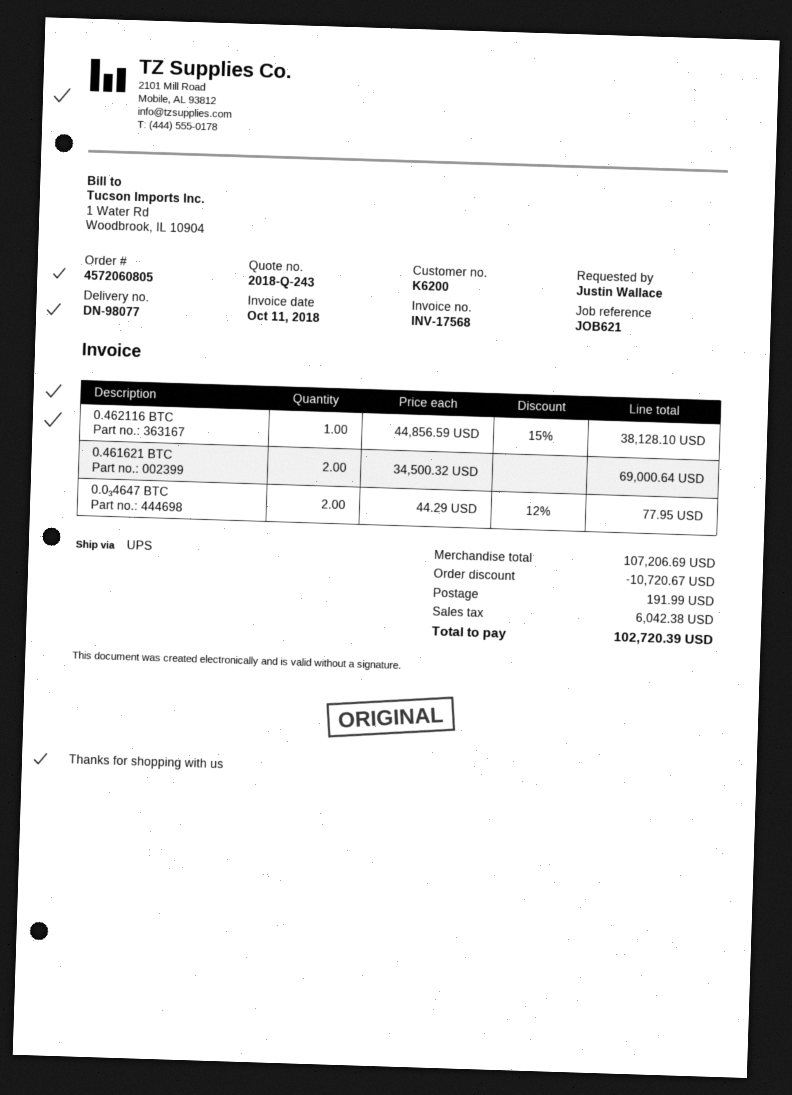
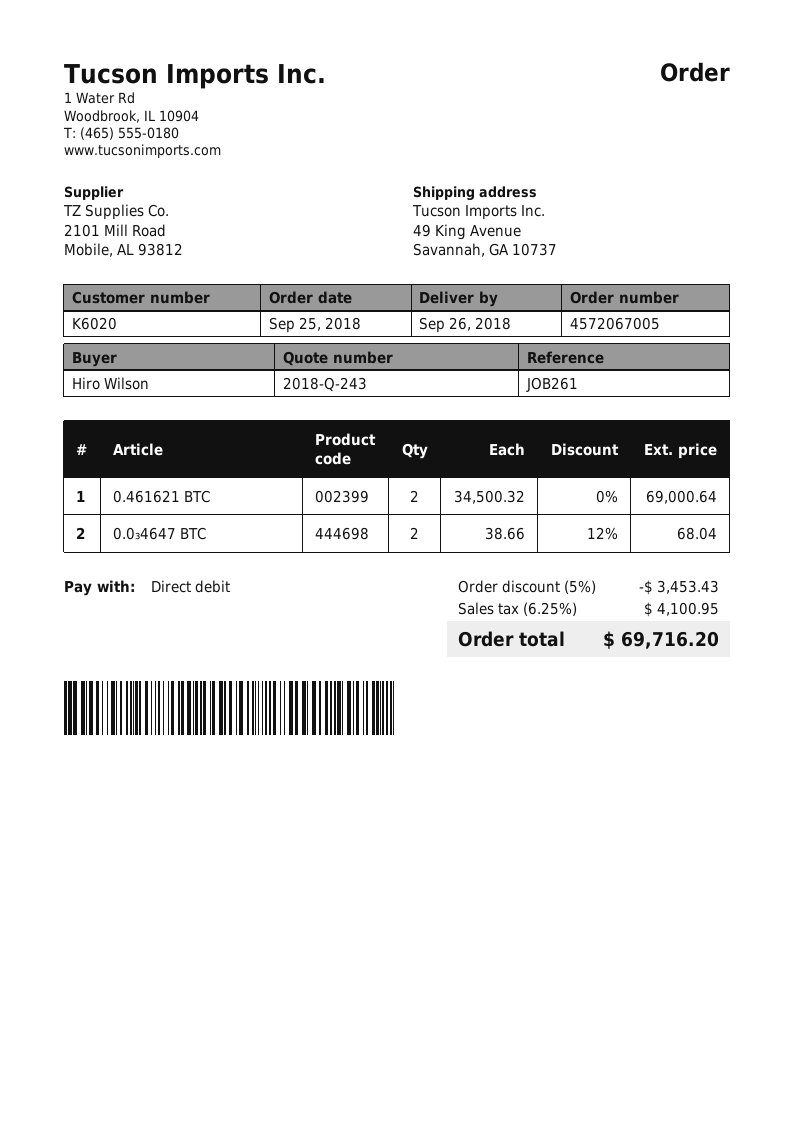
order number: 4572060805 -> 4572067005
customer number: K6200 -> K6020
reference: JOB621 -> JOB261
ordered by: Justin Wallace -> Hiro Wilson
0.462116 BTC: 1 x 44856.59 - 15% = 38128.10 -> none
0.0₃4647 BTC: 2 x 44.29 - 12% = 77.95 -> 2 x 38.66 - 12% = 68.04
discount: 10720.67 -> 3453.43
shipping: 191.99 -> none
tax: 6042.38 -> 4100.95
total: 102720.39 -> 69716.20

